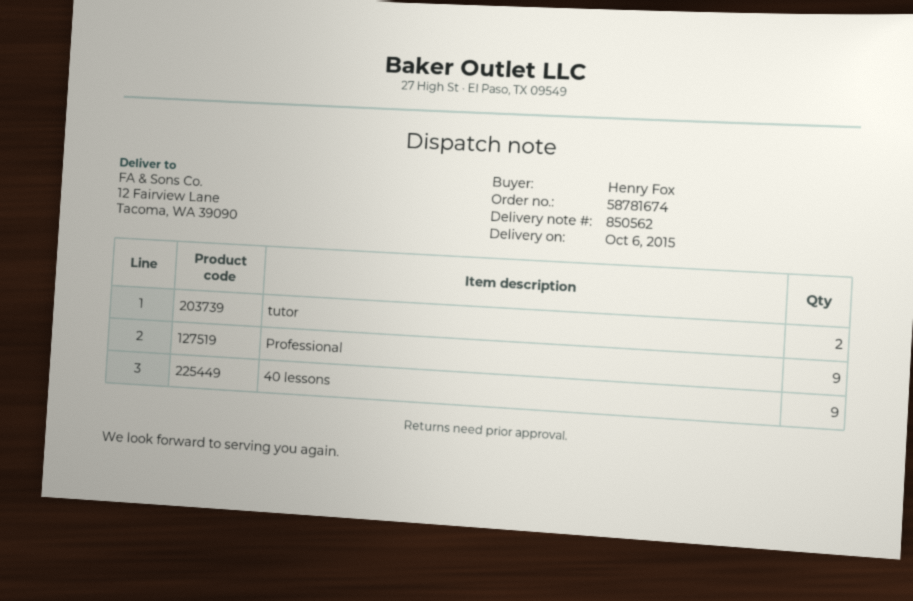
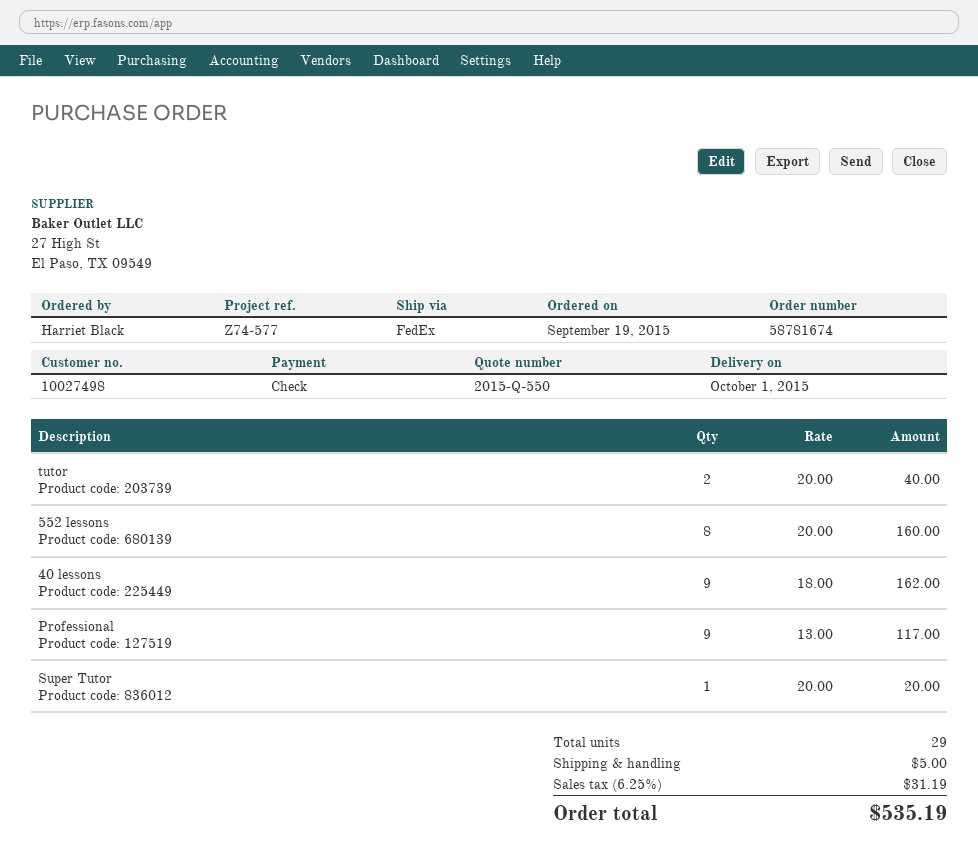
delivery date: 2015-10-06 -> 2015-10-01
ordered by: Henry Fox -> Harriet Black
552 lessons: none -> 8
Super Tutor: none -> 1

